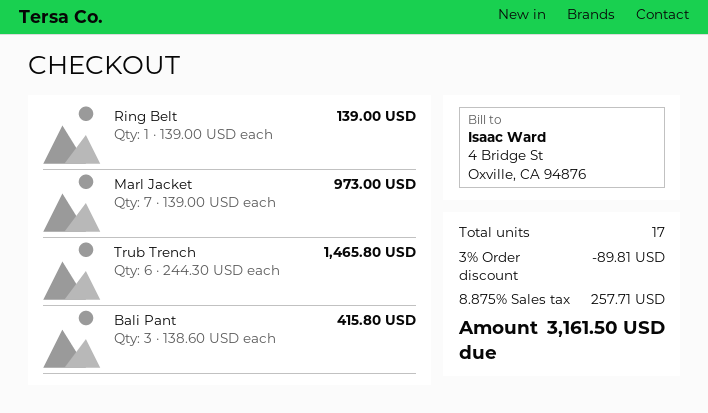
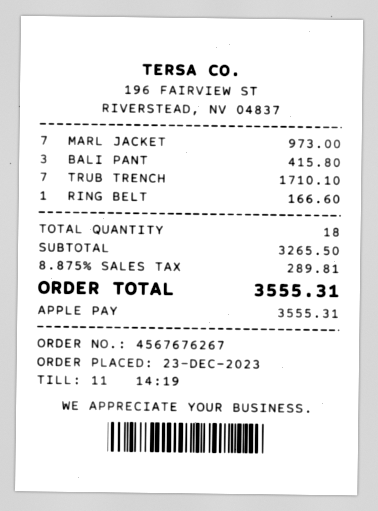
Ring Belt: 1 for 139.00 -> 1 for 166.60
Trub Trench: 6 for 1465.80 -> 7 for 1710.10
total quantity: 17 -> 18
discount: 3% = 89.81 -> none
tax: 8.875% = 257.71 -> 8.875% = 289.81
total: 3161.50 -> 3555.31

